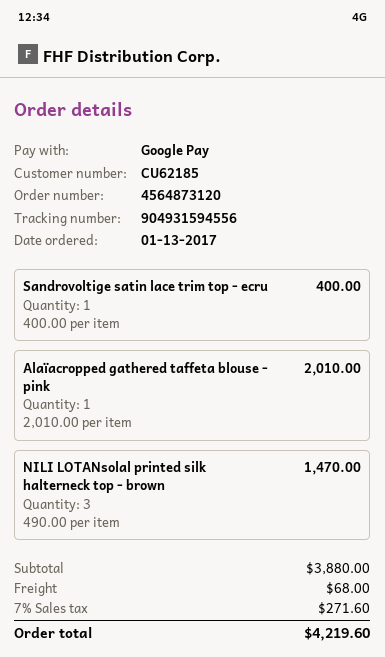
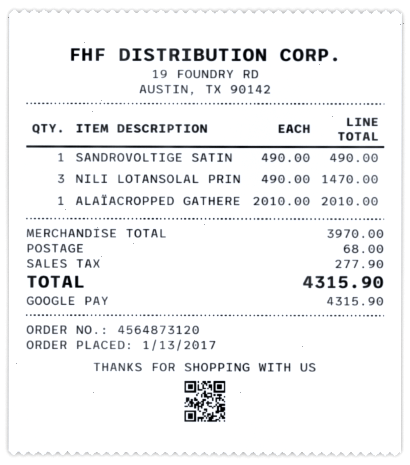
Sandrovoltige satin lace trim top - ecru: 1 x 400.00 = 400.00 -> 1 x 490.00 = 490.00
subtotal: 3880.00 -> 3970.00
tax: 271.60 -> 277.90
total: 4219.60 -> 4315.90

